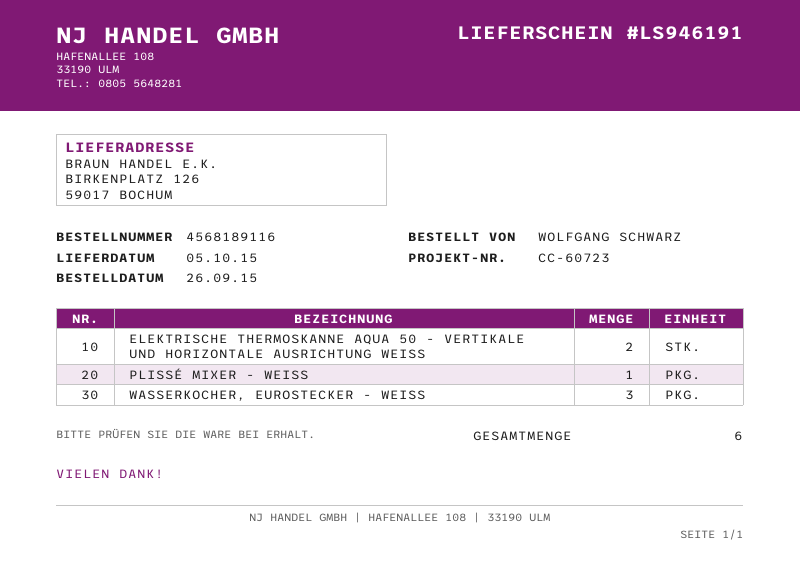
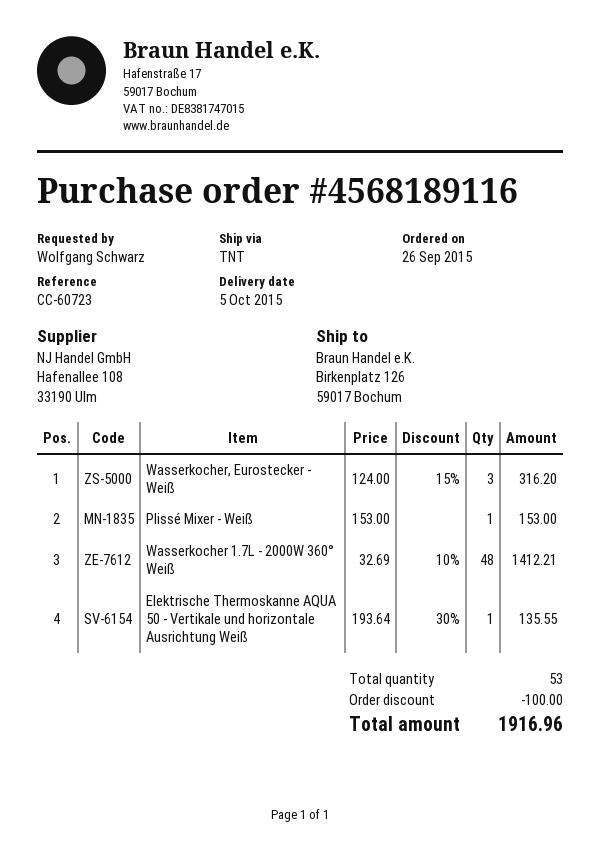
ELEKTRISCHE THERMOSKANNE AQUA 50 - VERTIKALE UND HORIZONTALE AUSRICHTUNG WEISS: 2 -> 1
Wasserkocher 1.7L - 2000W 360° Weiß: none -> 48
total quantity: 6 -> 53

